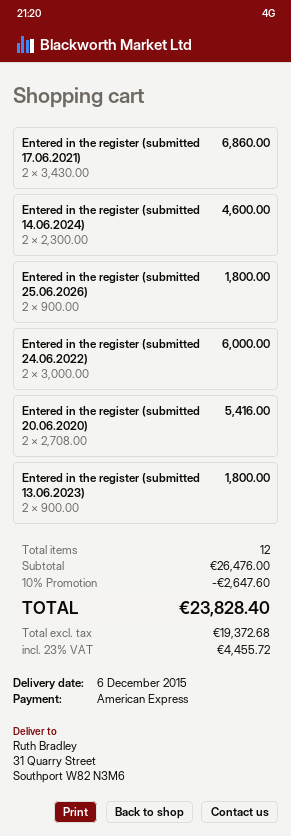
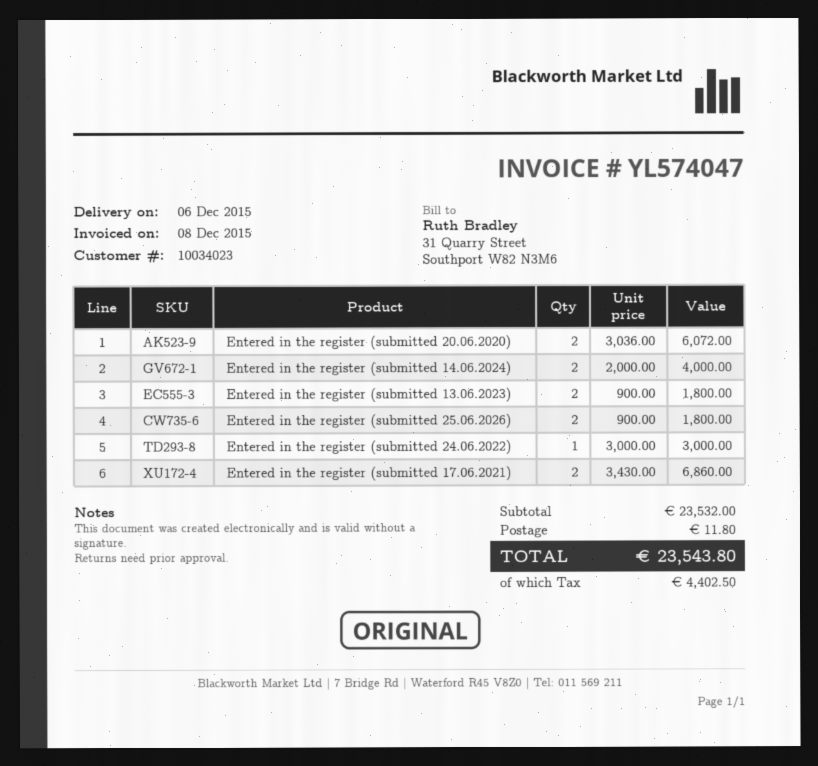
Entered in the register (submitted 14.06.2024): 2 x 2300.00 = 4600.00 -> 2 x 2000.00 = 4000.00
Entered in the register (submitted 24.06.2022): 2 x 3000.00 = 6000.00 -> 1 x 3000.00 = 3000.00
Entered in the register (submitted 20.06.2020): 2 x 2708.00 = 5416.00 -> 2 x 3036.00 = 6072.00
subtotal: 26476.00 -> 23532.00
discount: 10% = 2647.60 -> none
shipping: none -> 11.80
tax: 4455.72 -> 4402.50
total: 23828.40 -> 23543.80

